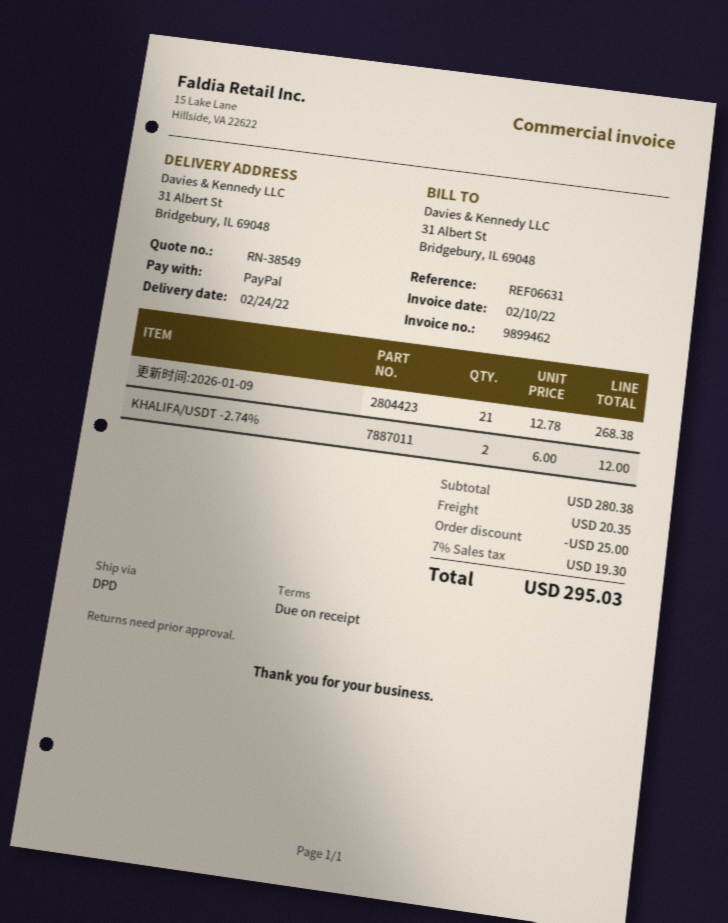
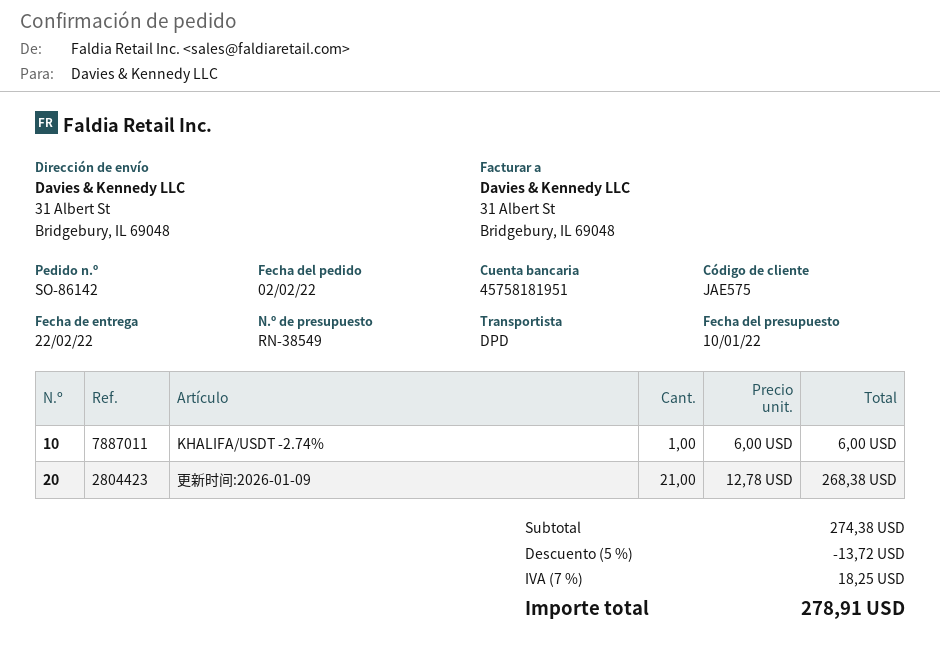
delivery date: 2022-02-24 -> 2022-02-22
KHALIFA/USDT -2.74%: 2 x 6.00 = 12.00 -> 1 x 6.00 = 6.00
subtotal: 280.38 -> 274.38
discount: 25.00 -> 13.72
shipping: 20.35 -> none
tax: 7% = 19.30 -> 7% = 18.25
total: 295.03 -> 278.91

